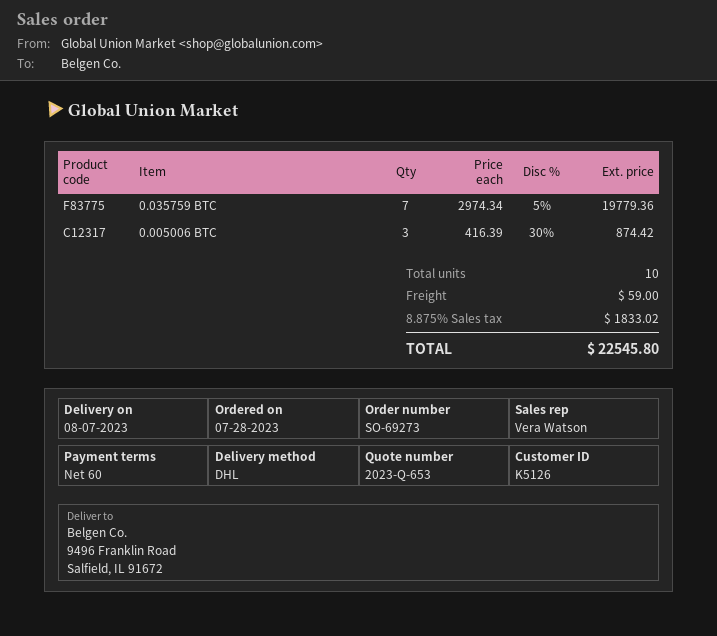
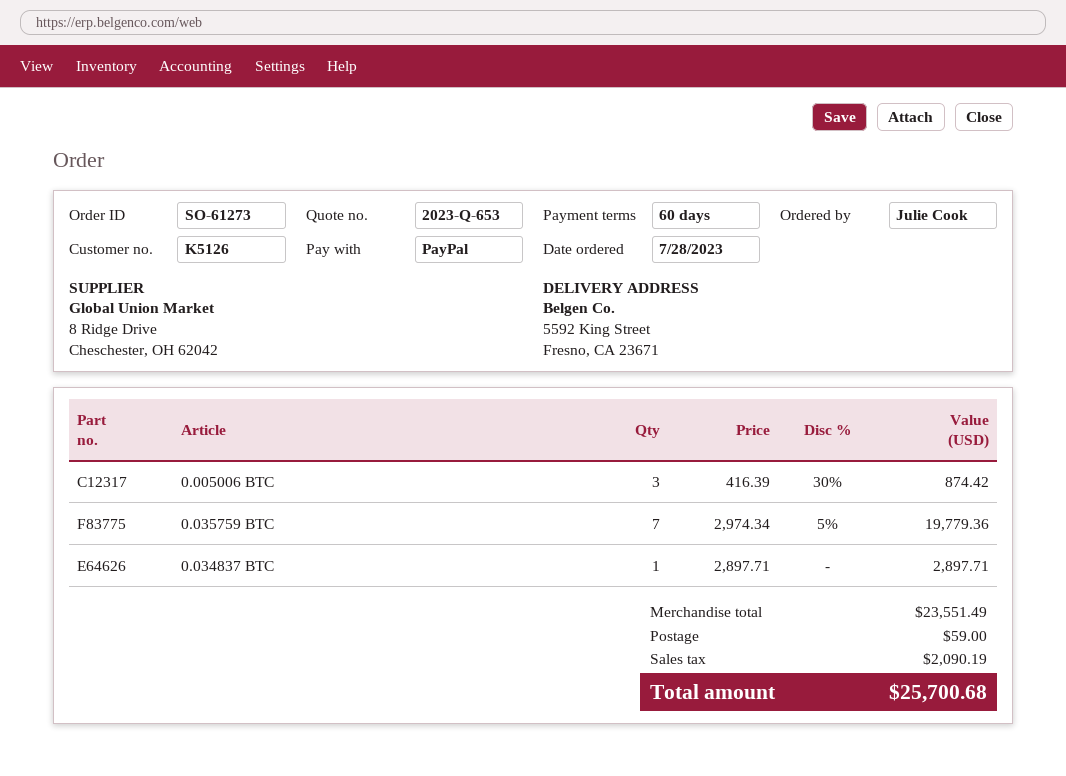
order number: SO-69273 -> SO-61273
ship to: 9496 Franklin Road, Salfield, IL 91672 -> 5592 King Street, Fresno, CA 23671
0.034837 BTC: none -> 1 x 2897.71 = 2897.71
tax: 1833.02 -> 2090.19
total: 22545.80 -> 25700.68

